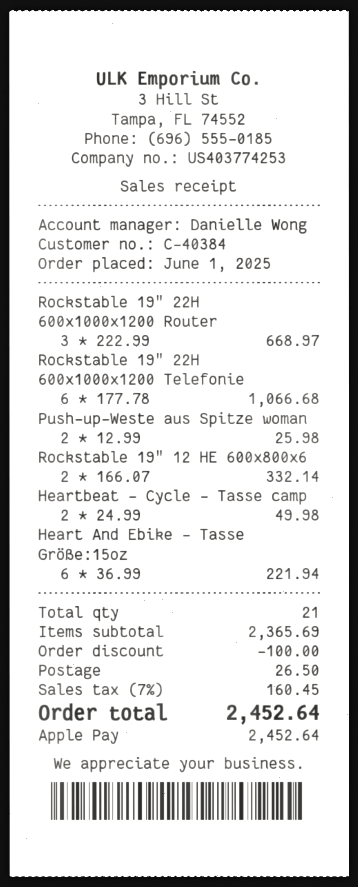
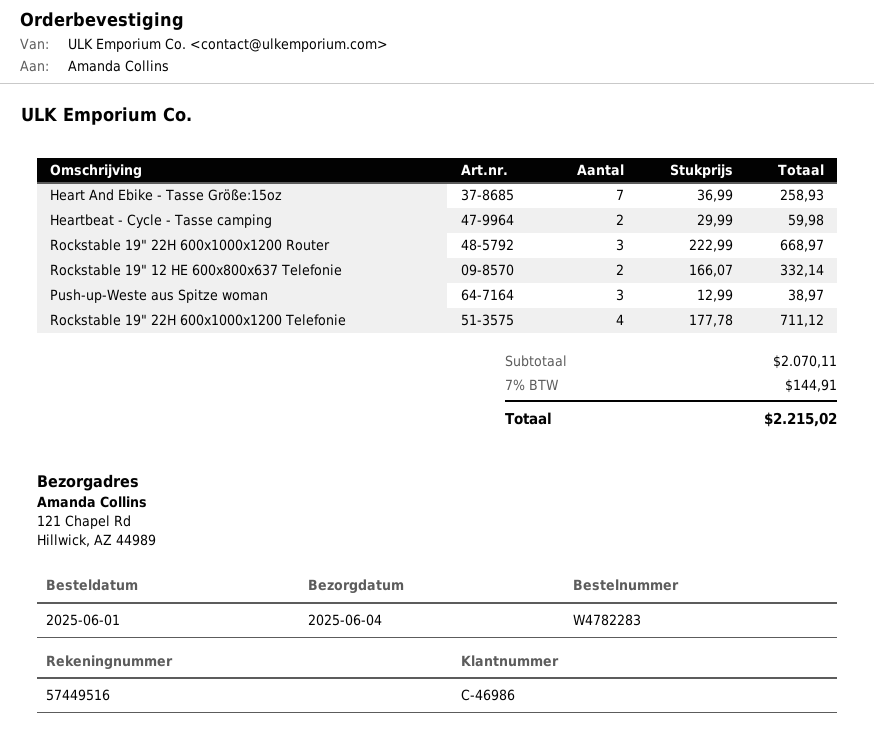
customer number: C-40384 -> C-46986
Rockstable 19" 22H 600x1000x1200 Telefonie: 6 x 177.78 = 1066.68 -> 4 x 177.78 = 711.12
Push-up-Weste aus Spitze woman: 2 x 12.99 = 25.98 -> 3 x 12.99 = 38.97
Heartbeat - Cycle - Tasse camp: 2 x 24.99 = 49.98 -> 2 x 29.99 = 59.98
Heart And Ebike - Tasse Größe:15oz: 6 x 36.99 = 221.94 -> 7 x 36.99 = 258.93
subtotal: 2365.69 -> 2070.11
discount: 100.00 -> none
shipping: 26.50 -> none
tax: 7% = 160.45 -> 7% = 144.91
total: 2452.64 -> 2215.02

